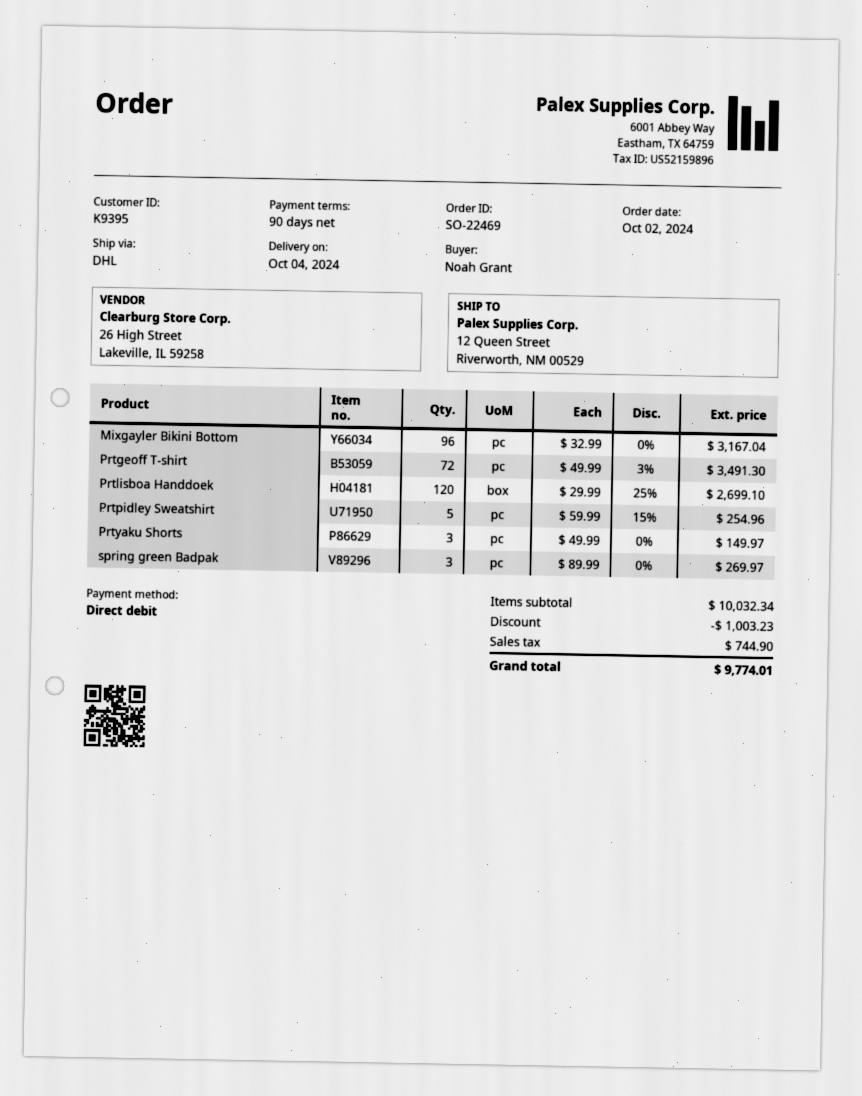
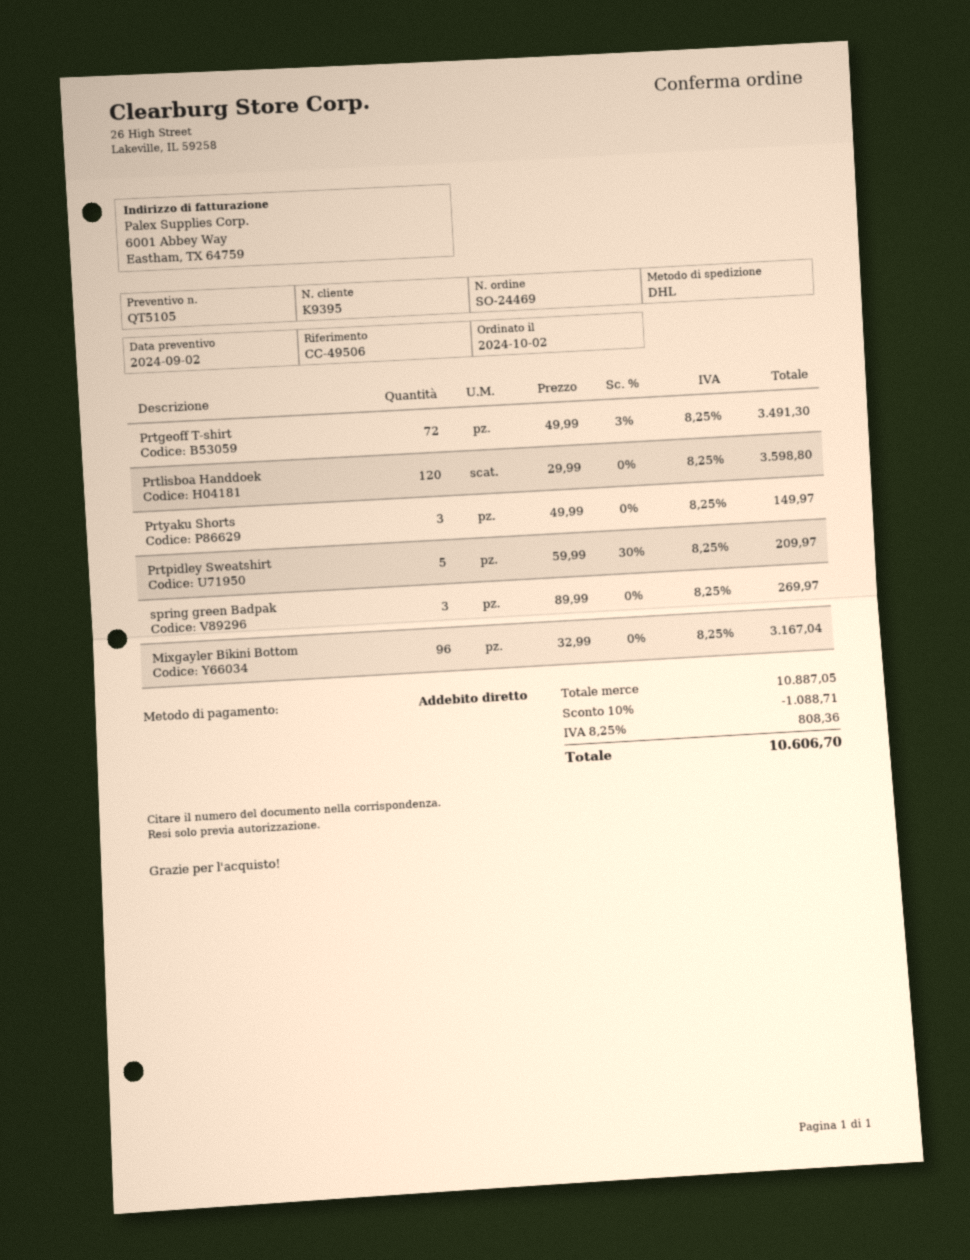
order number: SO-22469 -> SO-24469
Prtlisboa Handdoek: 120 x 29.99 - 25% = 2699.10 -> 120 x 29.99 = 3598.80
Prtpidley Sweatshirt: 5 x 59.99 - 15% = 254.96 -> 5 x 59.99 - 30% = 209.97
subtotal: 10032.34 -> 10887.05
discount: 1003.23 -> 1088.71
tax: 744.90 -> 808.36
total: 9774.01 -> 10606.70

